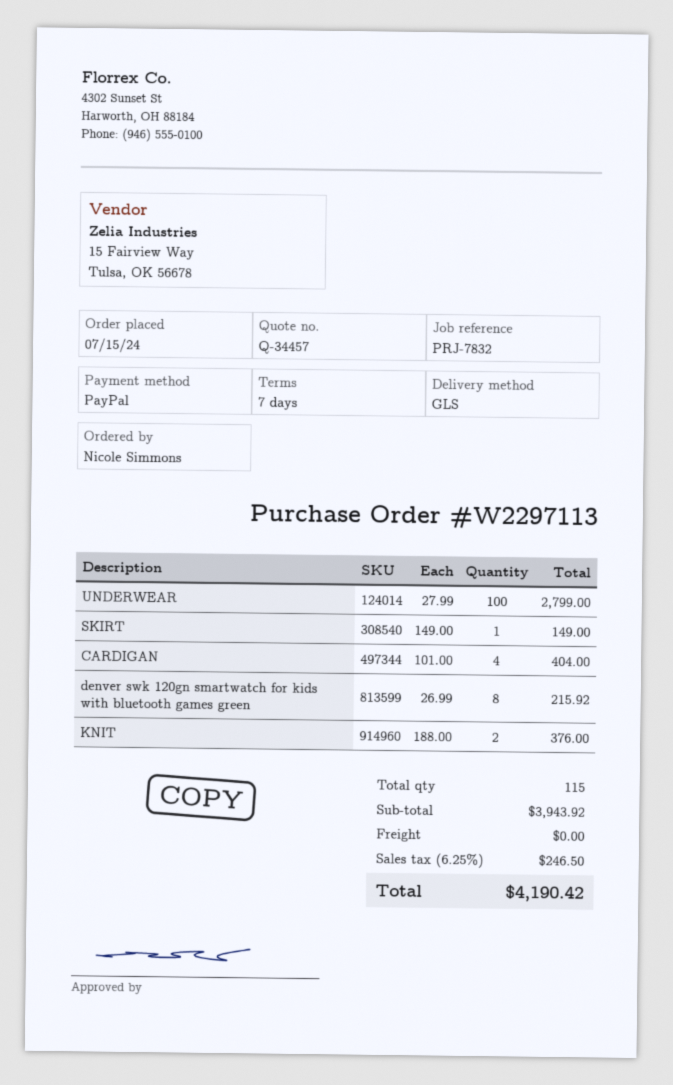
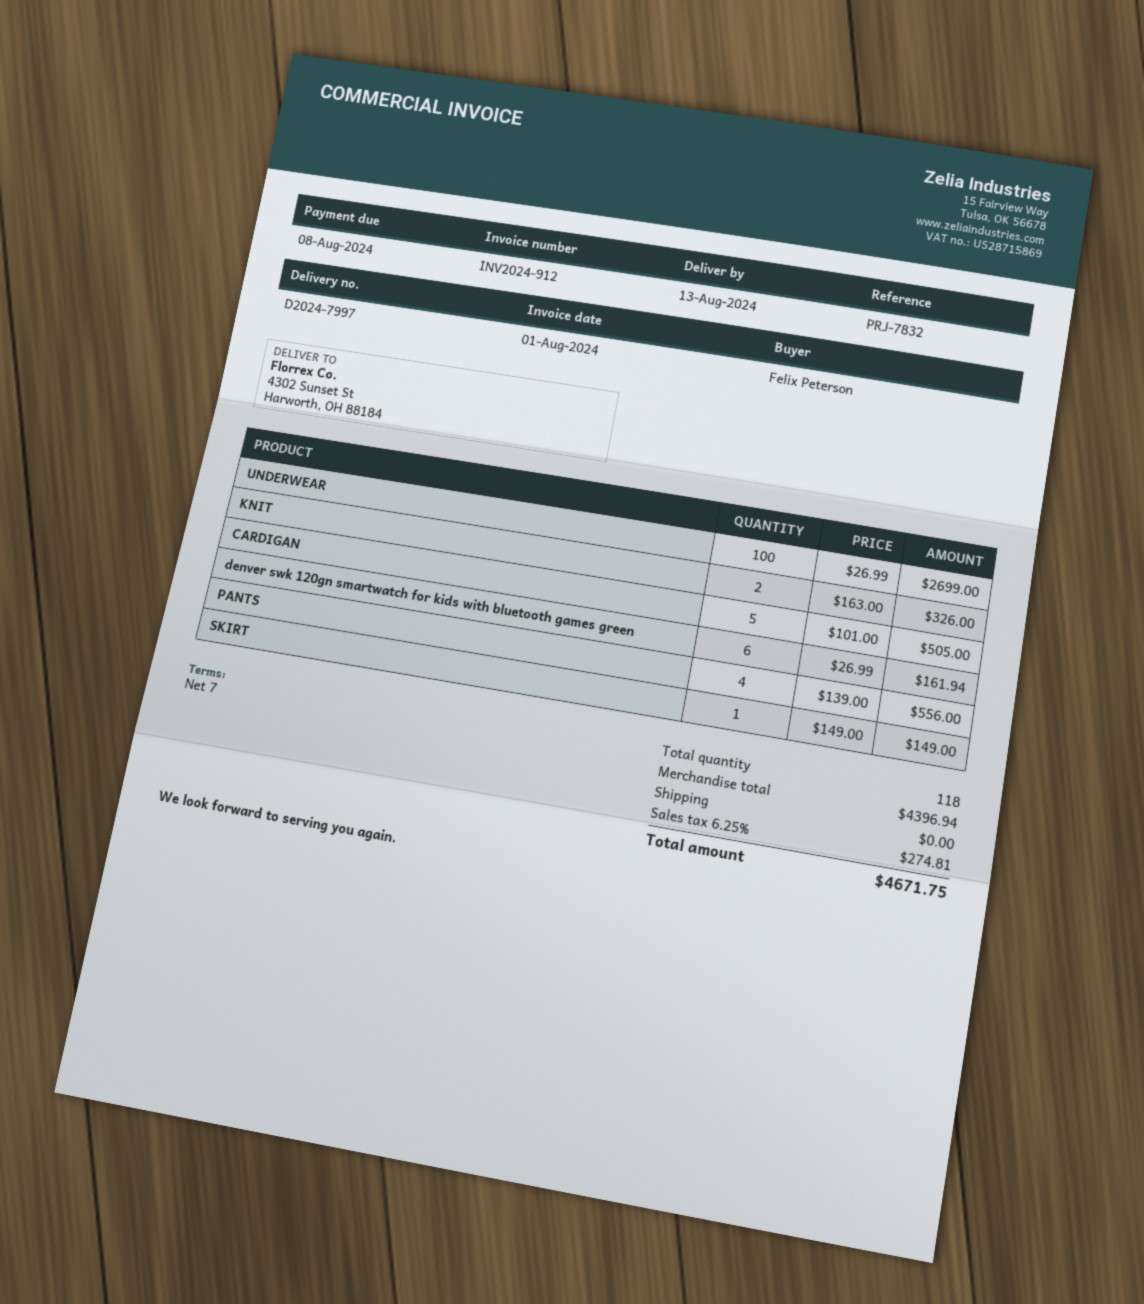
ordered by: Nicole Simmons -> Felix Peterson
UNDERWEAR: 100 x 27.99 = 2799.00 -> 100 x 26.99 = 2699.00
CARDIGAN: 4 x 101.00 = 404.00 -> 5 x 101.00 = 505.00
denver swk 120gn smartwatch for kids with bluetooth games green: 8 x 26.99 = 215.92 -> 6 x 26.99 = 161.94
KNIT: 2 x 188.00 = 376.00 -> 2 x 163.00 = 326.00
PANTS: none -> 4 x 139.00 = 556.00
total quantity: 115 -> 118
subtotal: 3943.92 -> 4396.94
tax: 6.25% = 246.50 -> 6.25% = 274.81
total: 4190.42 -> 4671.75

